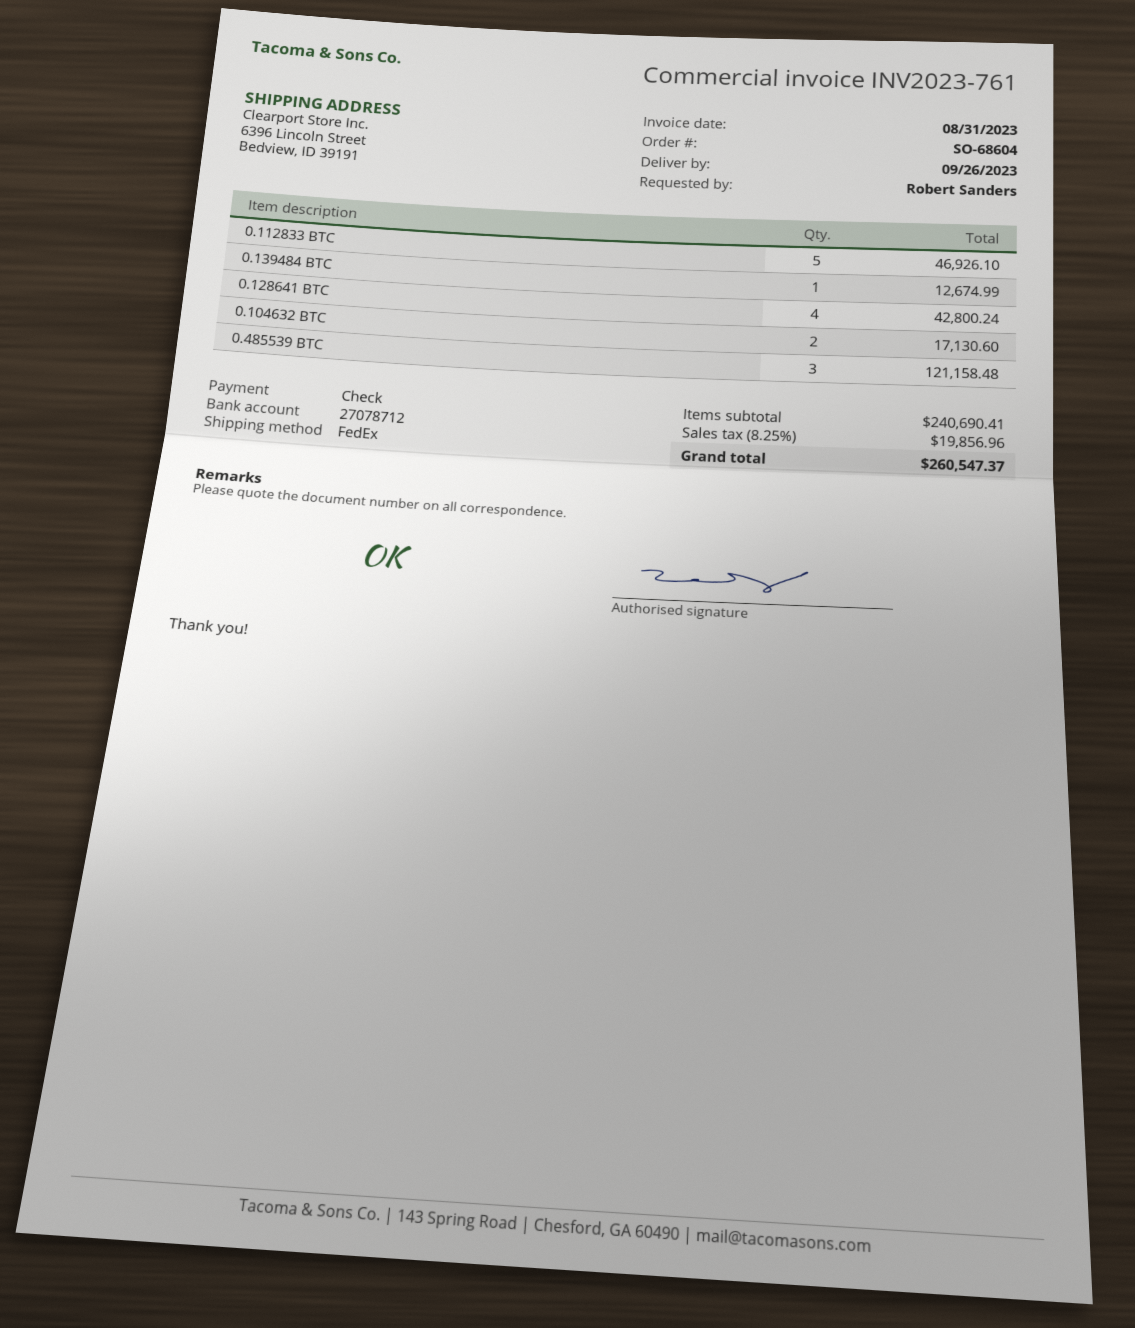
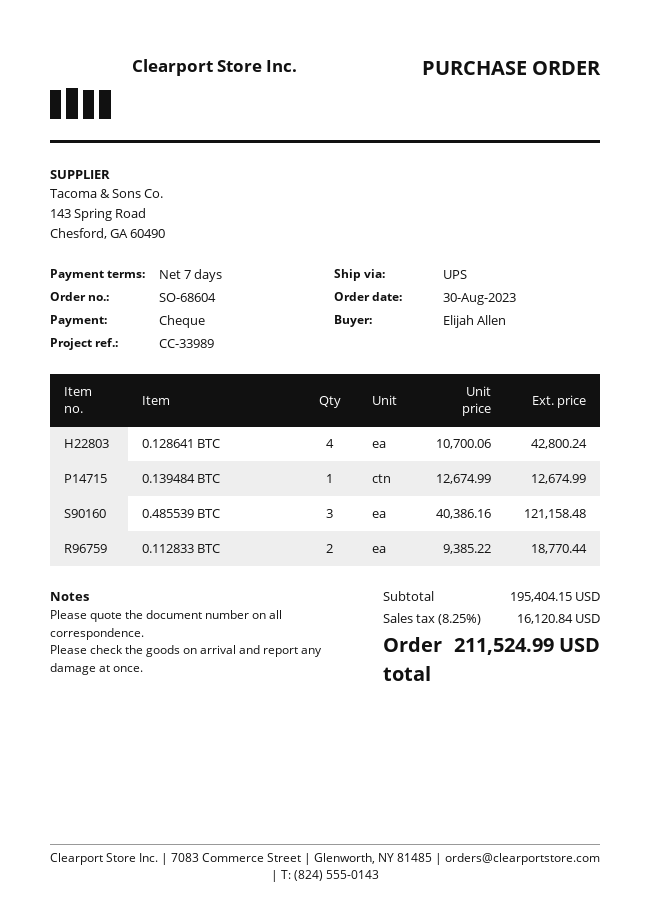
ordered by: Robert Sanders -> Elijah Allen
shipping method: FedEx -> UPS
0.112833 BTC: 5 for 46926.10 -> 2 for 18770.44
0.104632 BTC: 2 for 17130.60 -> none
subtotal: 240690.41 -> 195404.15
tax: 8.25% = 19856.96 -> 8.25% = 16120.84
total: 260547.37 -> 211524.99

